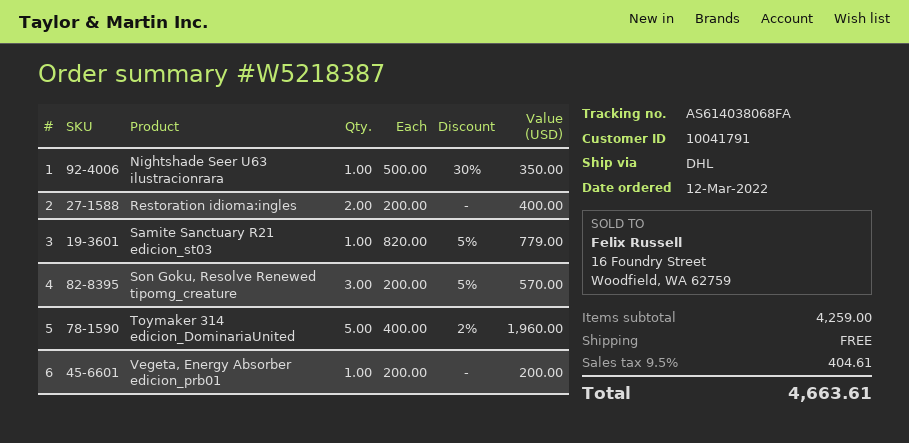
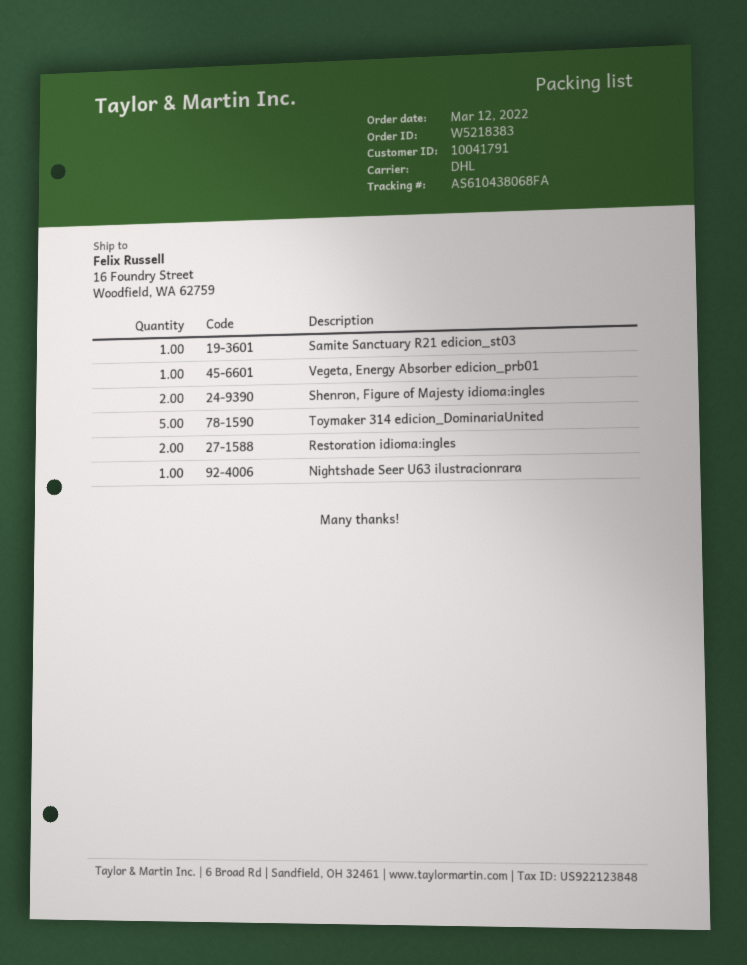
order number: W5218387 -> W5218383
tracking number: AS614038068FA -> AS610438068FA
Son Goku, Resolve Renewed tipomg_creature: 3 -> none
Shenron, Figure of Majesty idioma:ingles: none -> 2

